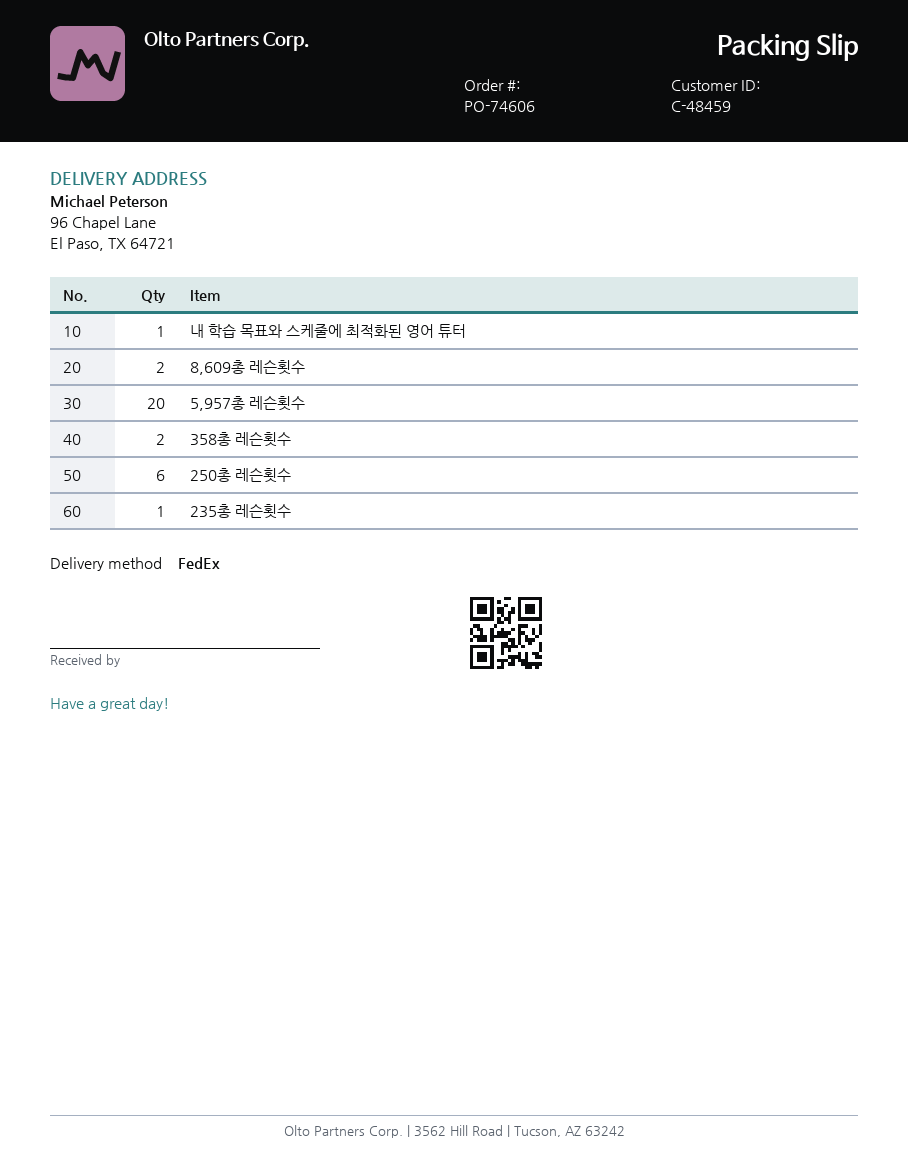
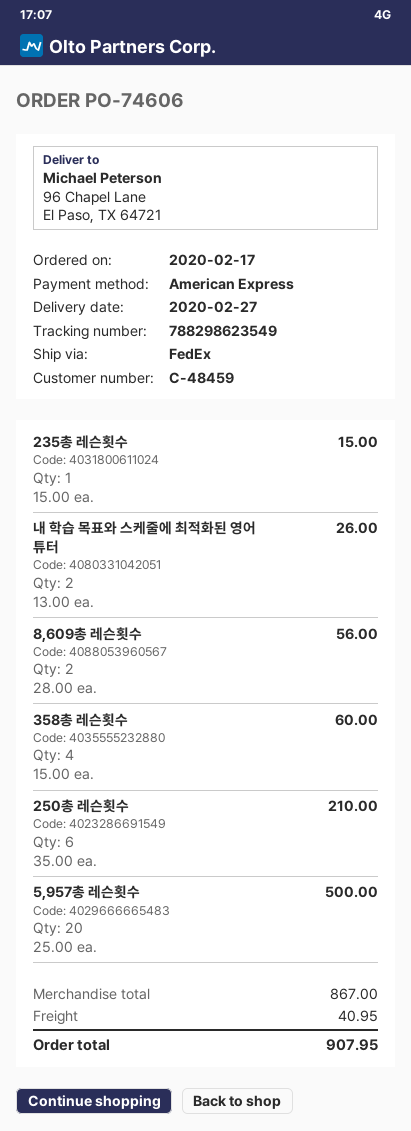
내 학습 목표와 스케줄에 최적화된 영어 튜터: 1 -> 2
358총 레슨횟수: 2 -> 4

